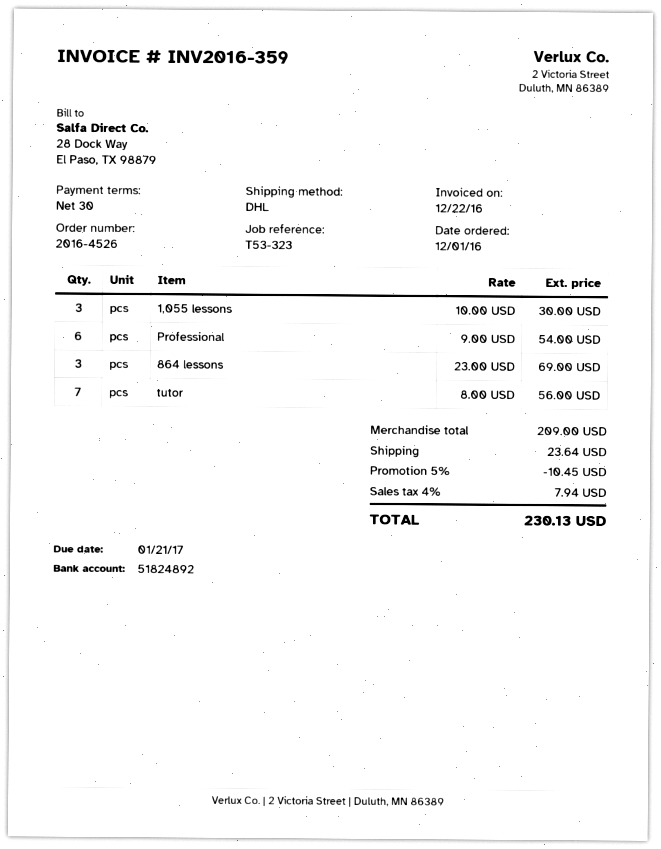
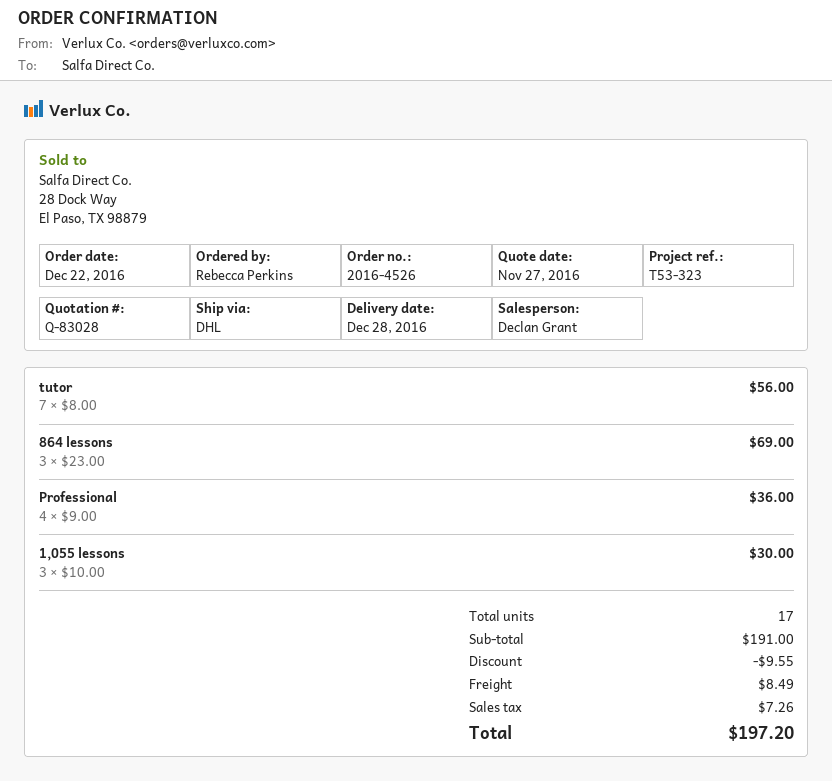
order date: 2016-12-01 -> 2016-12-22
Professional: 6 x 9.00 = 54.00 -> 4 x 9.00 = 36.00
subtotal: 209.00 -> 191.00
discount: 10.45 -> 9.55
shipping: 23.64 -> 8.49
tax: 7.94 -> 7.26
total: 230.13 -> 197.20

